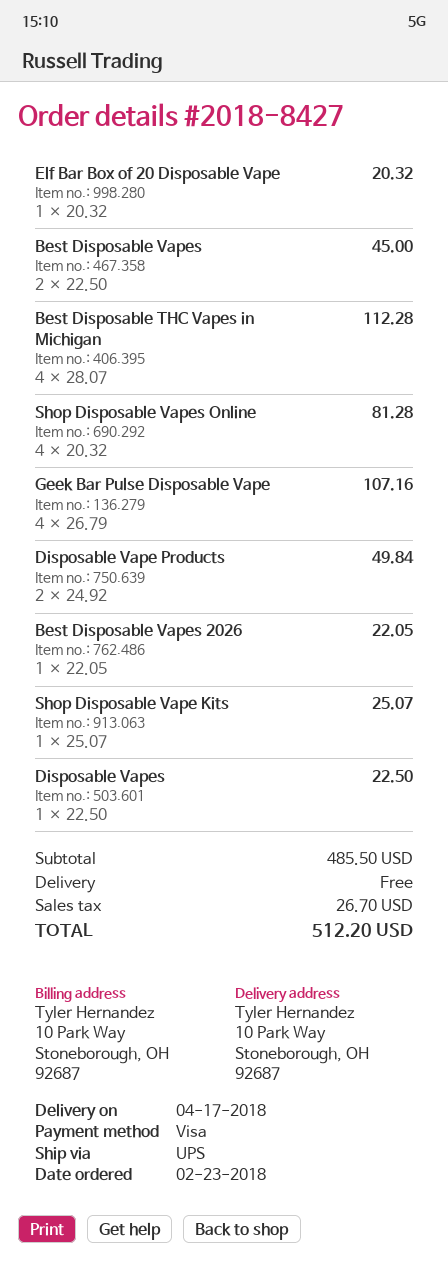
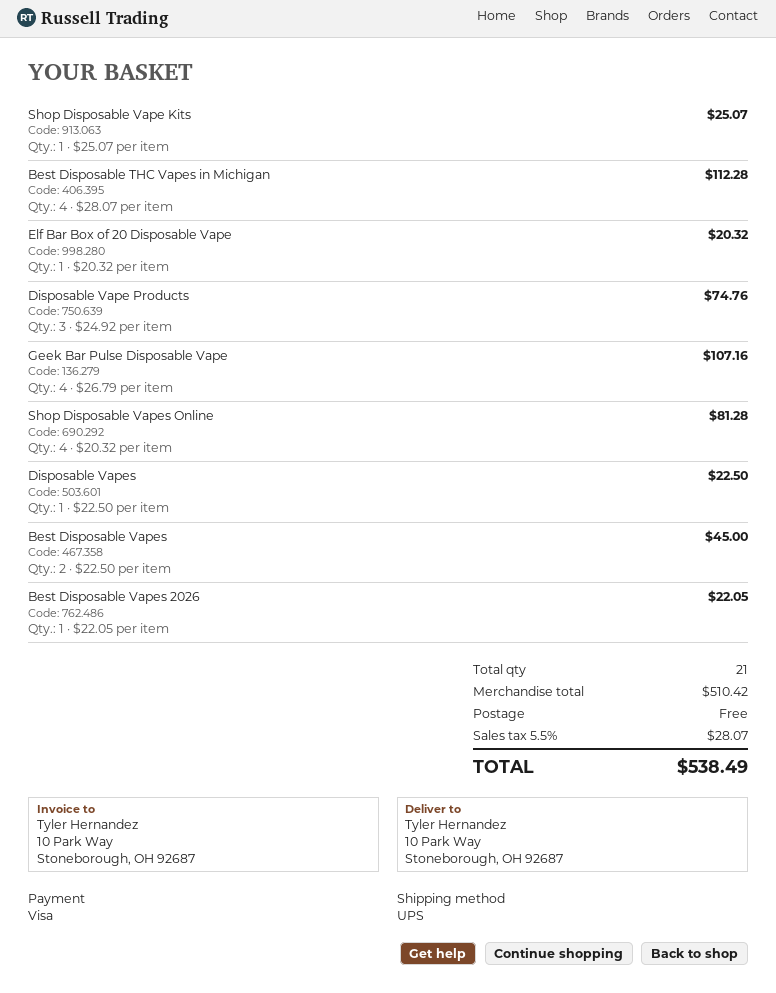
Disposable Vape Products: 2 x 24.92 = 49.84 -> 3 x 24.92 = 74.76
subtotal: 485.50 -> 510.42
tax: 26.70 -> 28.07
total: 512.20 -> 538.49

